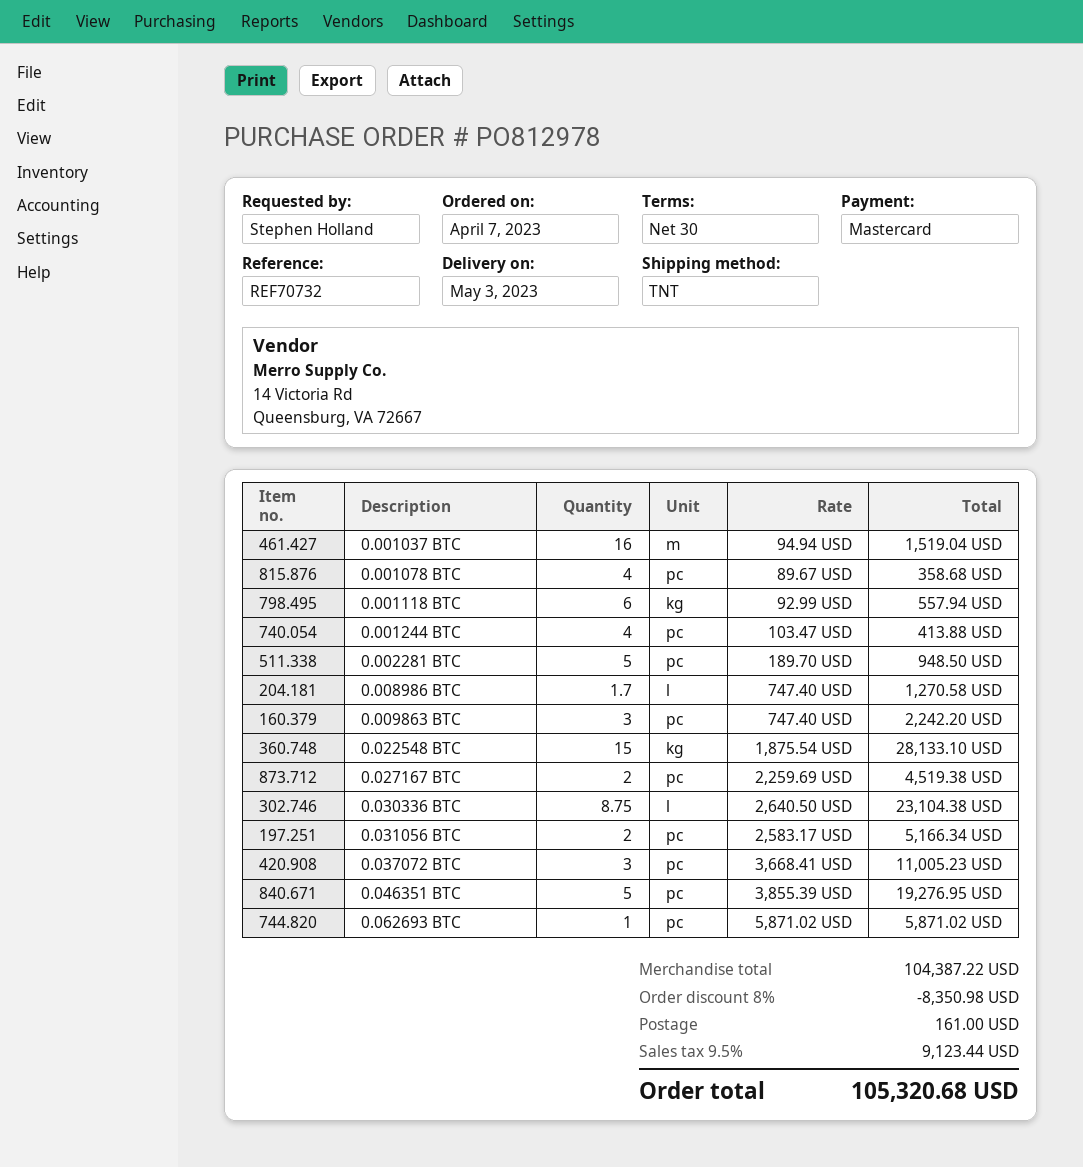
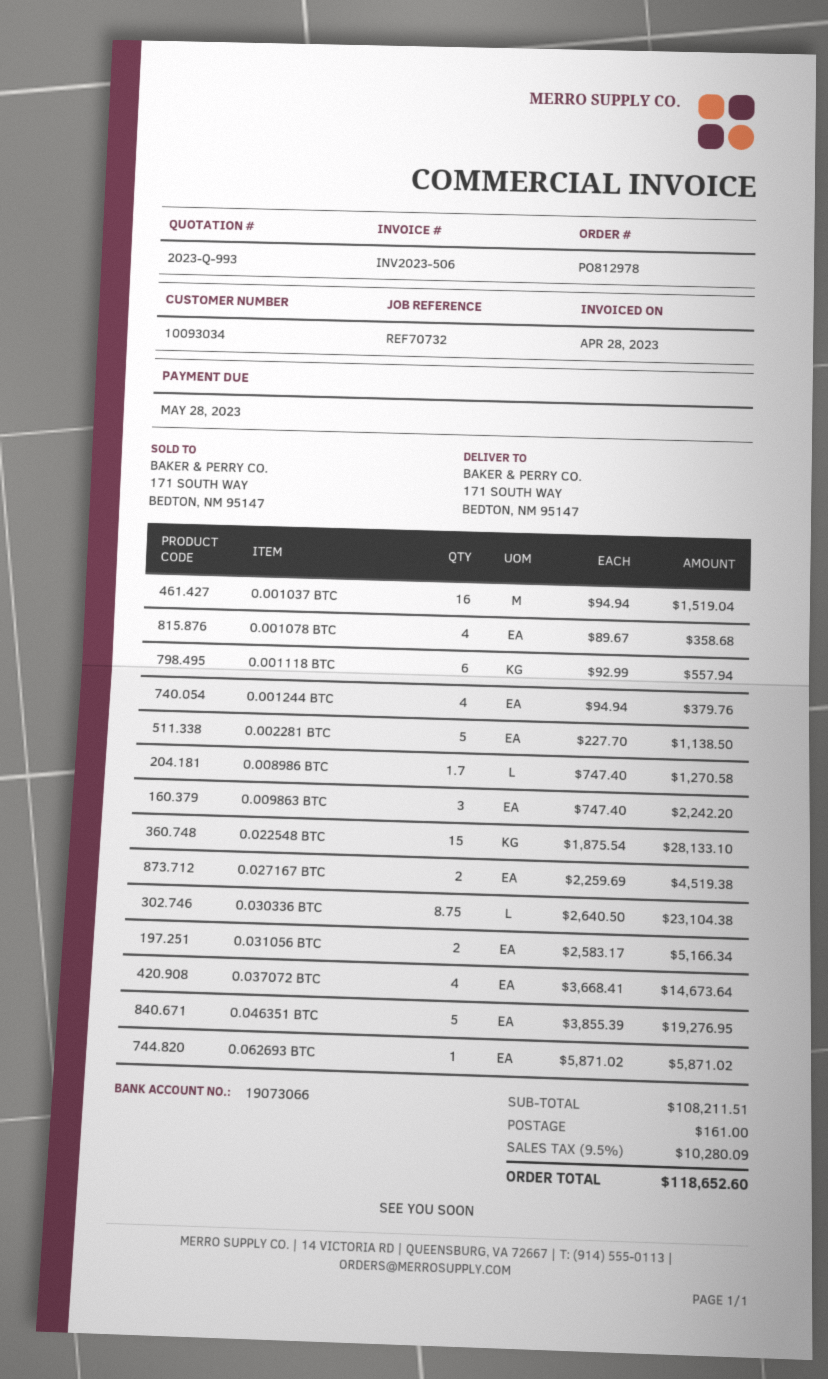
0.001244 BTC: 4 x 103.47 = 413.88 -> 4 x 94.94 = 379.76
0.002281 BTC: 5 x 189.70 = 948.50 -> 5 x 227.70 = 1138.50
0.037072 BTC: 3 x 3668.41 = 11005.23 -> 4 x 3668.41 = 14673.64
subtotal: 104387.22 -> 108211.51
discount: 8% = 8350.98 -> none
tax: 9.5% = 9123.44 -> 9.5% = 10280.09
total: 105320.68 -> 118652.60

